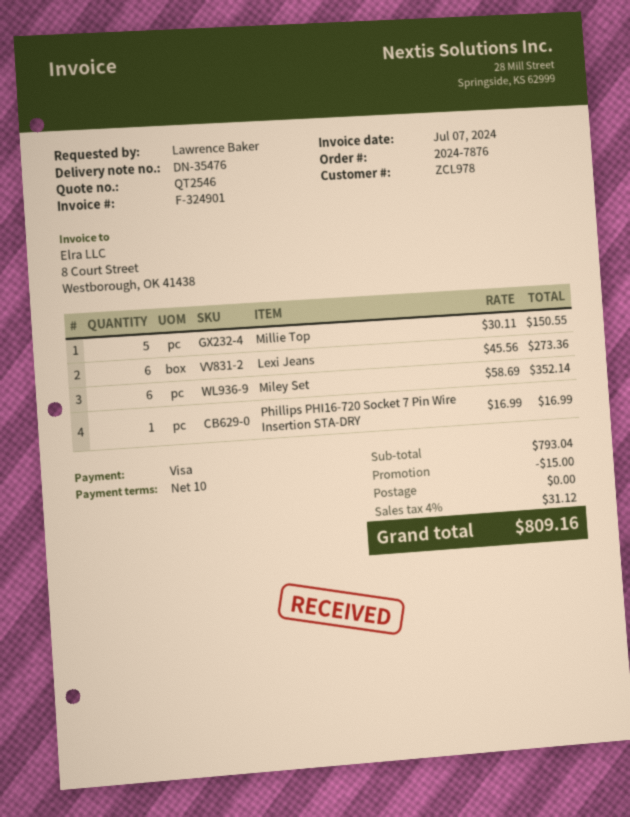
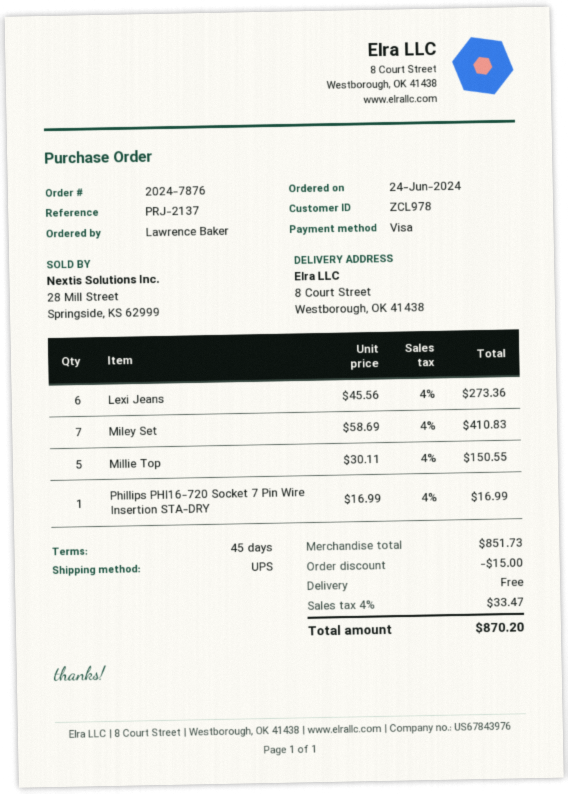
payment terms: 10 days -> 45 days
Miley Set: 6 x 58.69 = 352.14 -> 7 x 58.69 = 410.83
subtotal: 793.04 -> 851.73
tax: 4% = 31.12 -> 4% = 33.47
total: 809.16 -> 870.20

